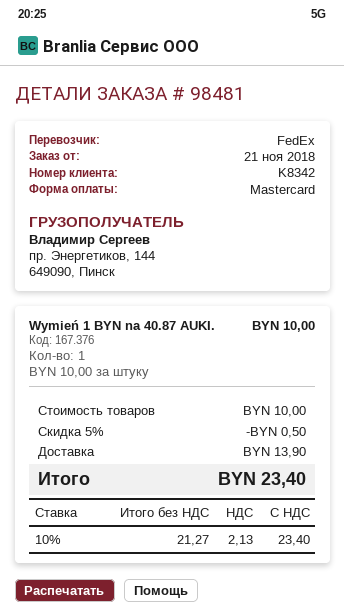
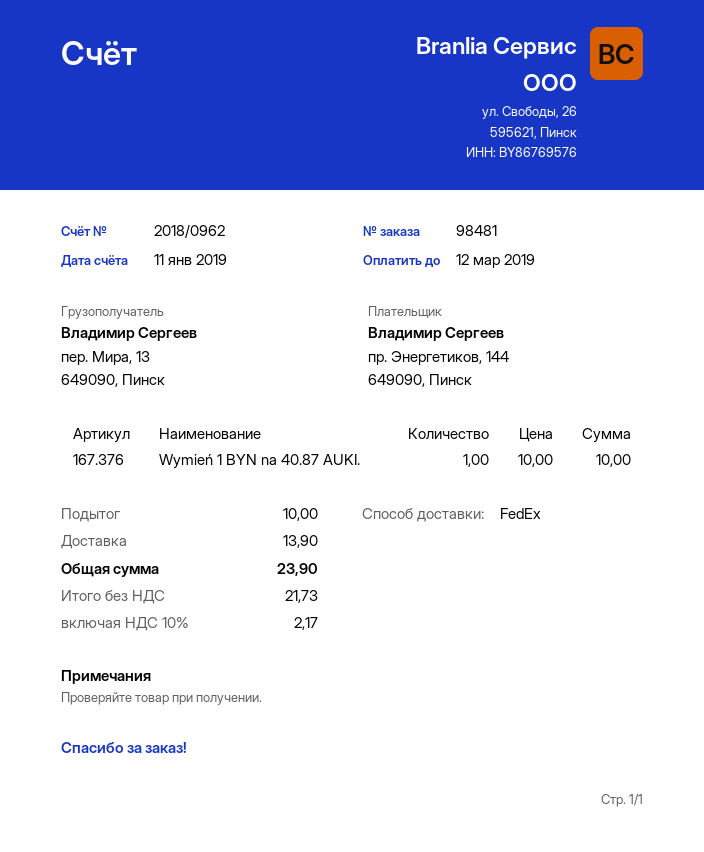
ship to: пр. Энергетиков, 144, 649090, Пинск -> пер. Мира, 13, 649090, Пинск
discount: 5% = 0.50 -> none
net: 21.27 -> 21.73
tax: 10% = 2.13 -> 10% = 2.17
total: 23.40 -> 23.90

